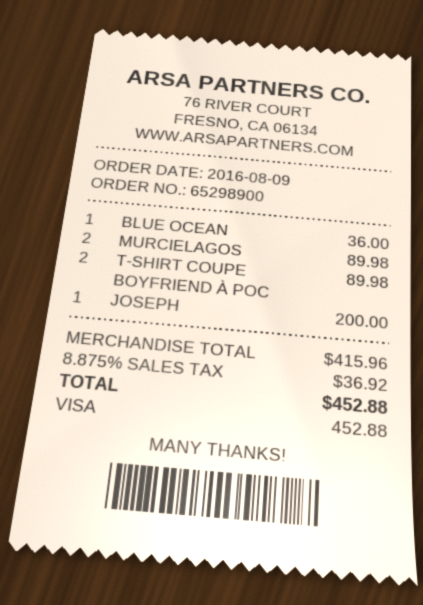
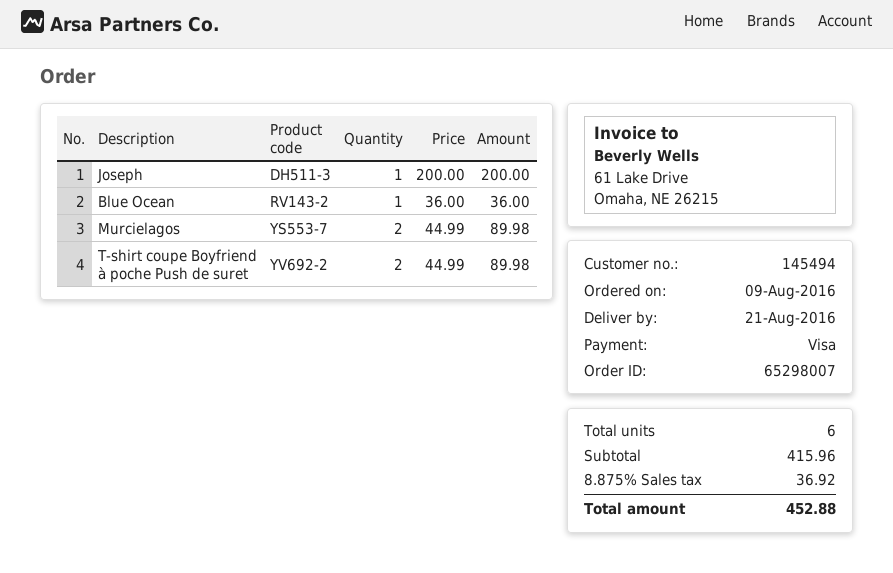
order number: 65298900 -> 65298007

